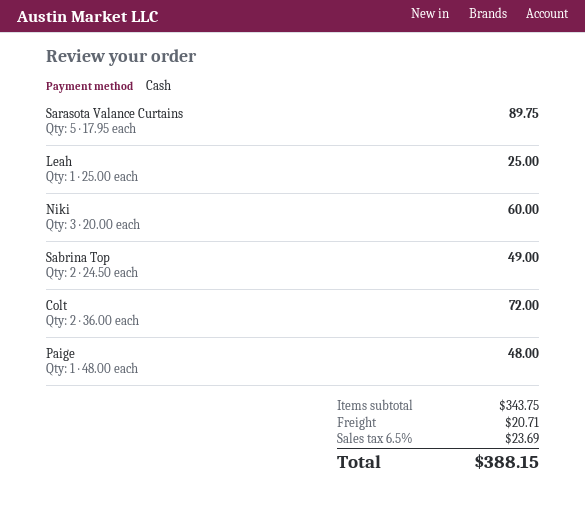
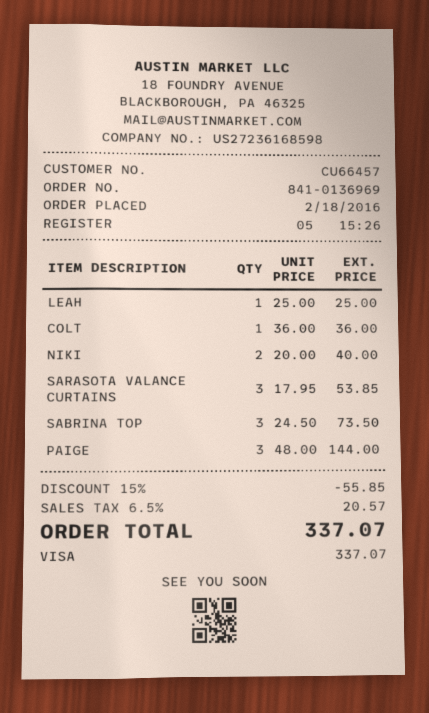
payment method: cash -> Visa
Sarasota Valance Curtains: 5 x 17.95 = 89.75 -> 3 x 17.95 = 53.85
Niki: 3 x 20.00 = 60.00 -> 2 x 20.00 = 40.00
Sabrina Top: 2 x 24.50 = 49.00 -> 3 x 24.50 = 73.50
Colt: 2 x 36.00 = 72.00 -> 1 x 36.00 = 36.00
Paige: 1 x 48.00 = 48.00 -> 3 x 48.00 = 144.00
discount: none -> 15% = 55.85
shipping: 20.71 -> none
tax: 6.5% = 23.69 -> 6.5% = 20.57
total: 388.15 -> 337.07

